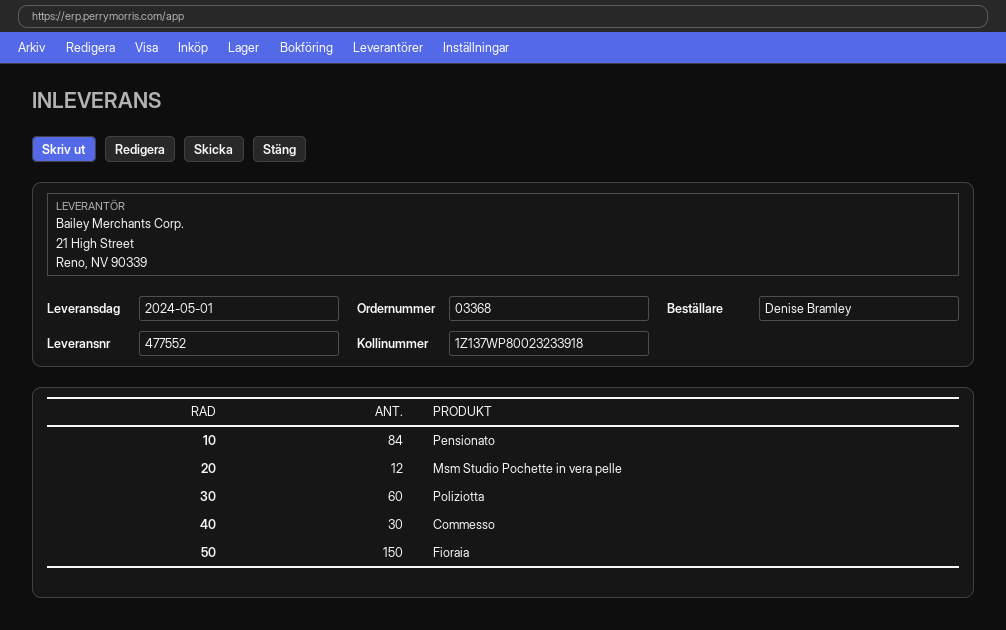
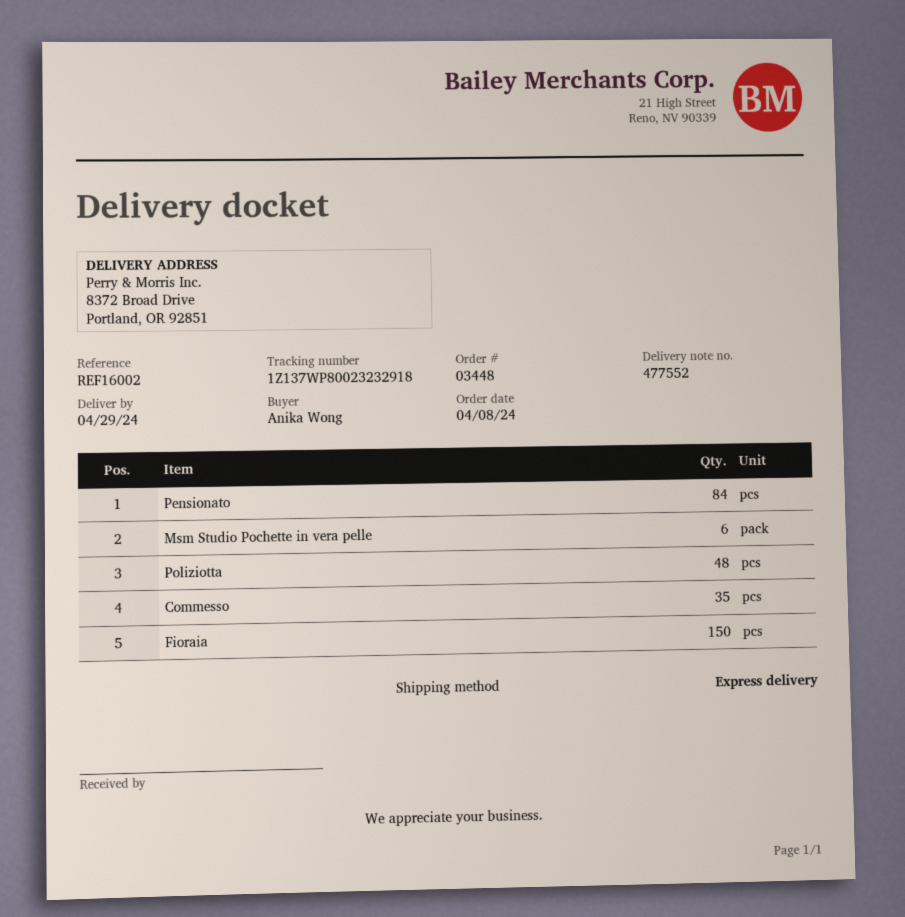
order number: 03368 -> 03448
delivery date: 2024-05-01 -> 2024-04-29
ordered by: Denise Bramley -> Anika Wong
tracking number: 1Z137WP80023233918 -> 1Z137WP80023232918
Msm Studio Pochette in vera pelle: 12 -> 6
Poliziotta: 60 -> 48
Commesso: 30 -> 35

